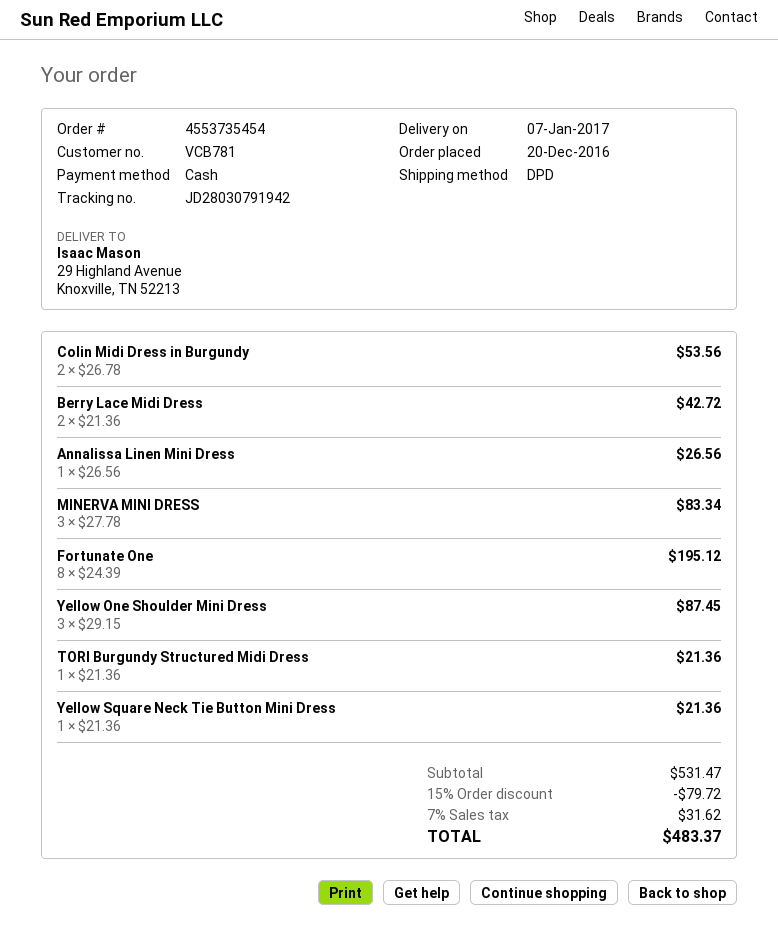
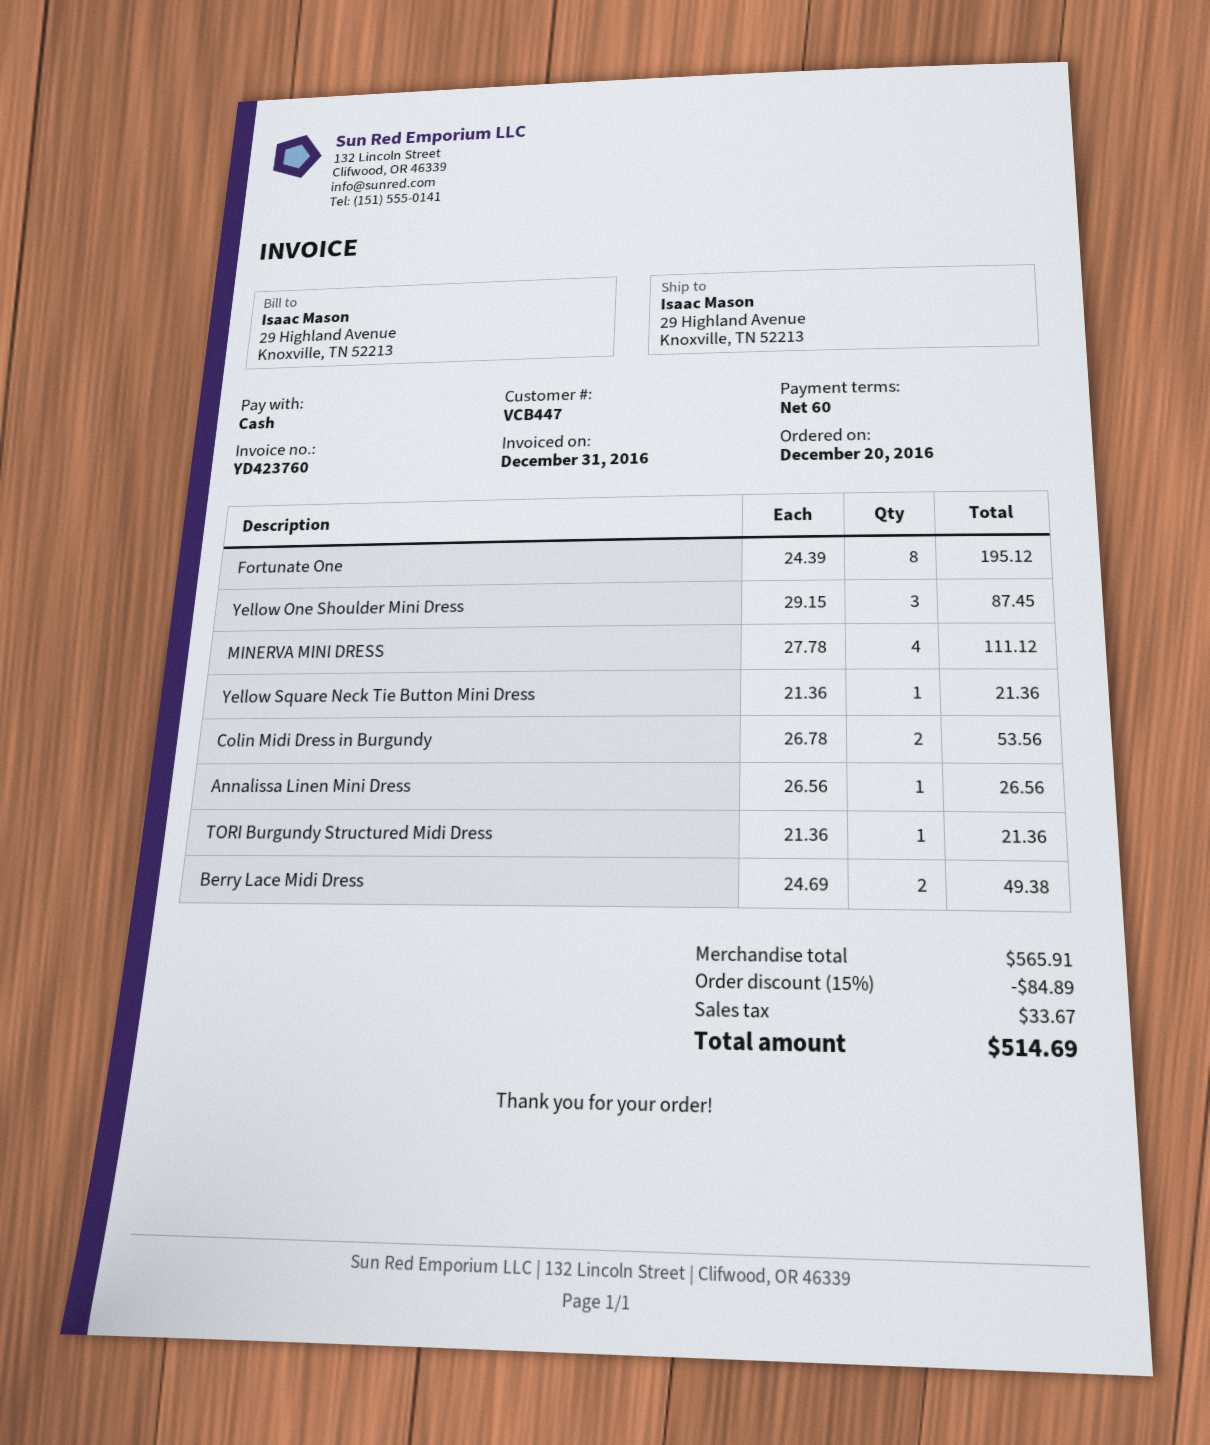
customer number: VCB781 -> VCB447
Berry Lace Midi Dress: 2 x 21.36 = 42.72 -> 2 x 24.69 = 49.38
MINERVA MINI DRESS: 3 x 27.78 = 83.34 -> 4 x 27.78 = 111.12
subtotal: 531.47 -> 565.91
discount: 15% = 79.72 -> 15% = 84.89
tax: 31.62 -> 33.67
total: 483.37 -> 514.69

